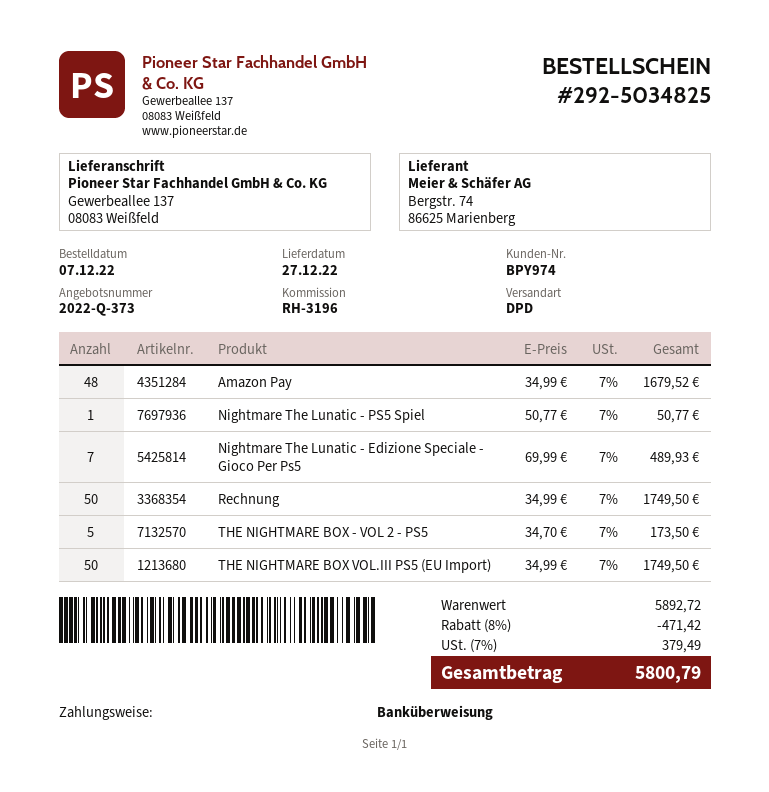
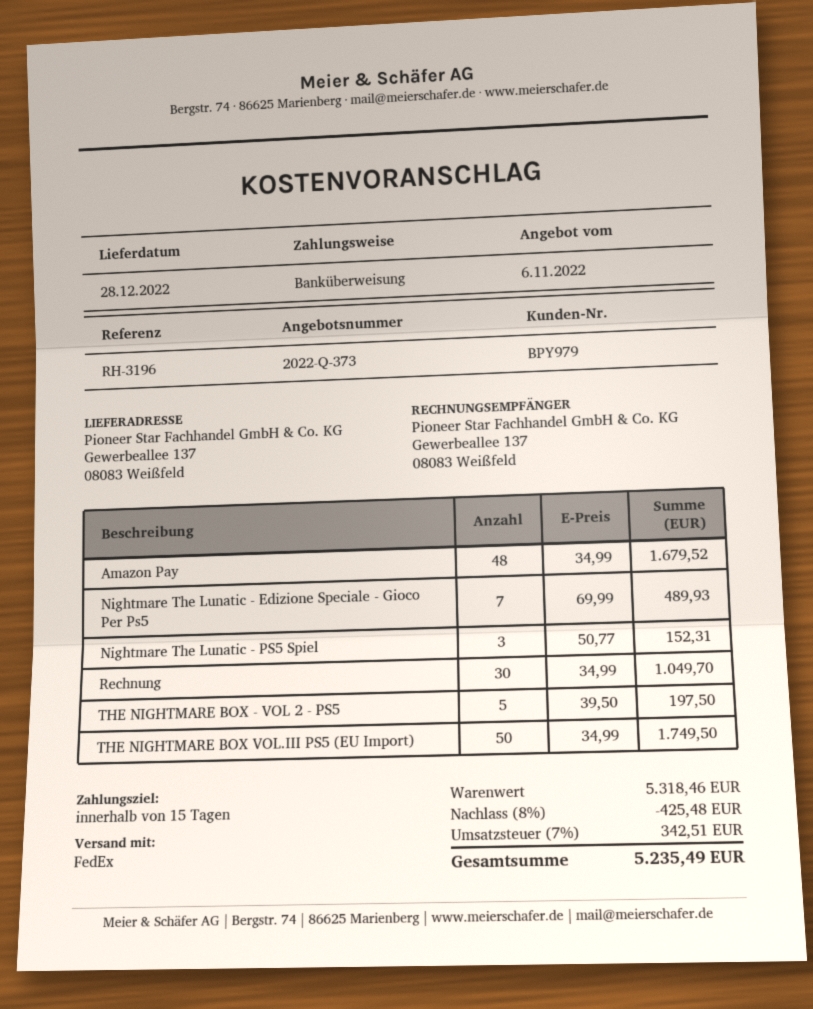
delivery date: 2022-12-27 -> 2022-12-28
customer number: BPY974 -> BPY979
shipping method: DPD -> FedEx
Nightmare The Lunatic - PS5 Spiel: 1 x 50.77 = 50.77 -> 3 x 50.77 = 152.31
Rechnung: 50 x 34.99 = 1749.50 -> 30 x 34.99 = 1049.70
THE NIGHTMARE BOX - VOL 2 - PS5: 5 x 34.70 = 173.50 -> 5 x 39.50 = 197.50
subtotal: 5892.72 -> 5318.46
discount: 8% = 471.42 -> 8% = 425.48
tax: 7% = 379.49 -> 7% = 342.51
total: 5800.79 -> 5235.49

